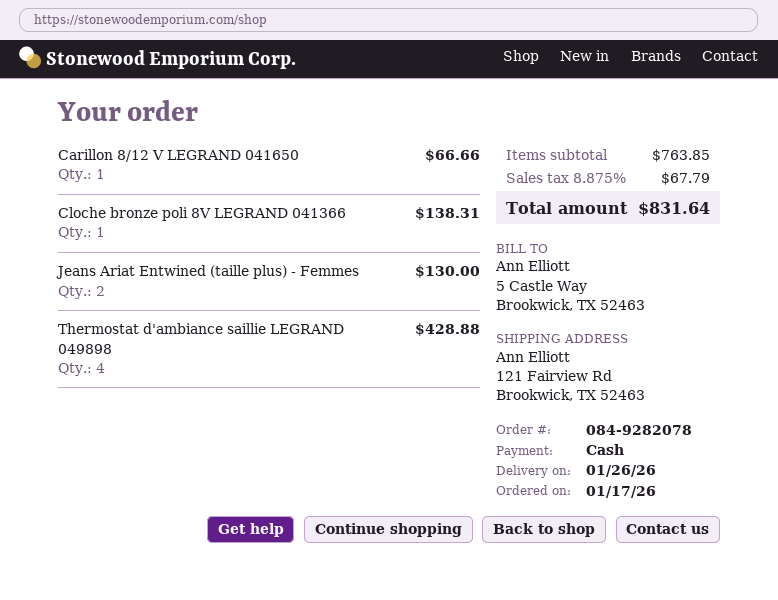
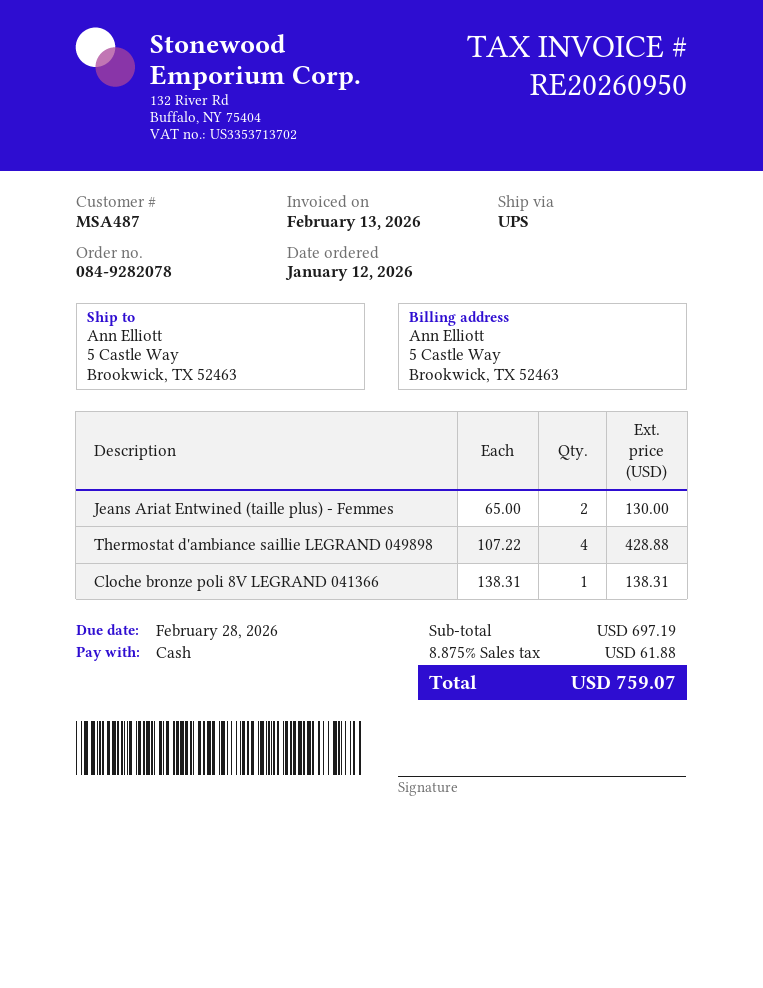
order date: 2026-01-17 -> 2026-01-12
ship to: 121 Fairview Rd, Brookwick, TX 52463 -> 5 Castle Way, Brookwick, TX 52463
Carillon 8/12 V LEGRAND 041650: 1 for 66.66 -> none
subtotal: 763.85 -> 697.19
tax: 8.875% = 67.79 -> 8.875% = 61.88
total: 831.64 -> 759.07

